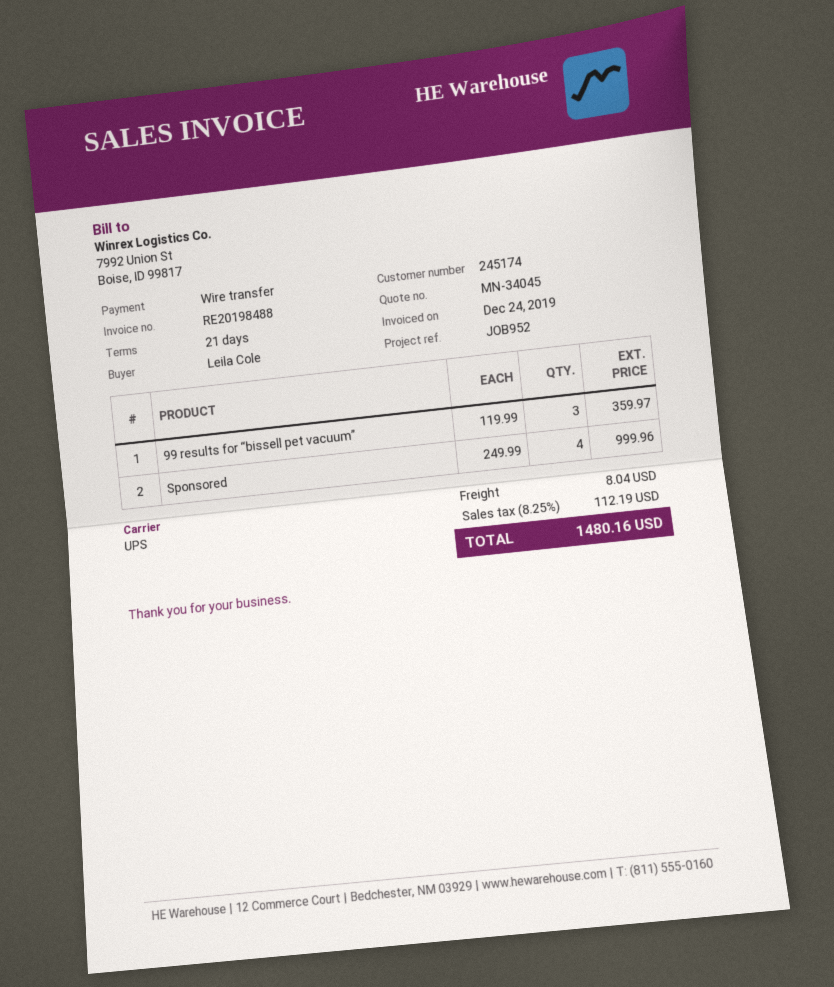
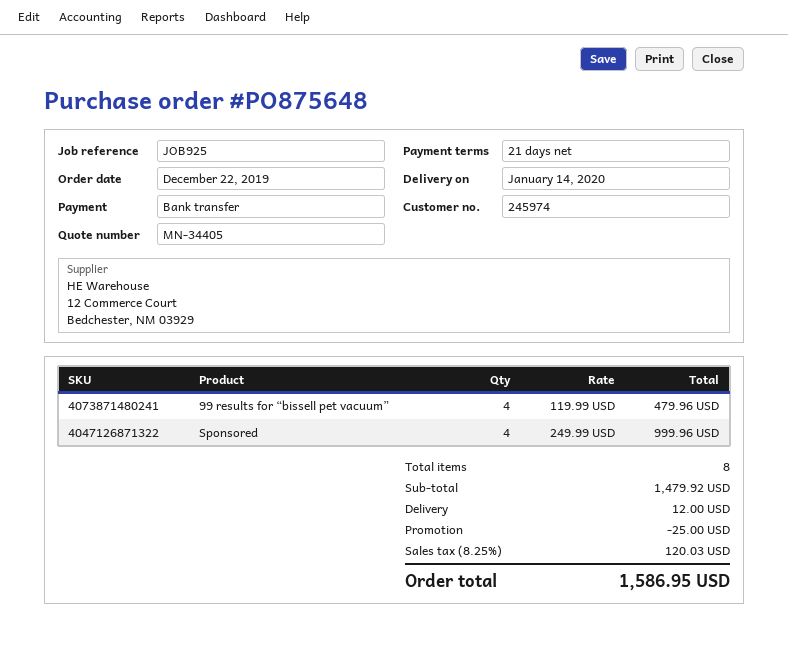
quote number: MN-34045 -> MN-34405
customer number: 245174 -> 245974
reference: JOB952 -> JOB925
99 results for “bissell pet vacuum”: 3 x 119.99 = 359.97 -> 4 x 119.99 = 479.96
discount: none -> 25.00
shipping: 8.04 -> 12.00
tax: 8.25% = 112.19 -> 8.25% = 120.03
total: 1480.16 -> 1586.95

